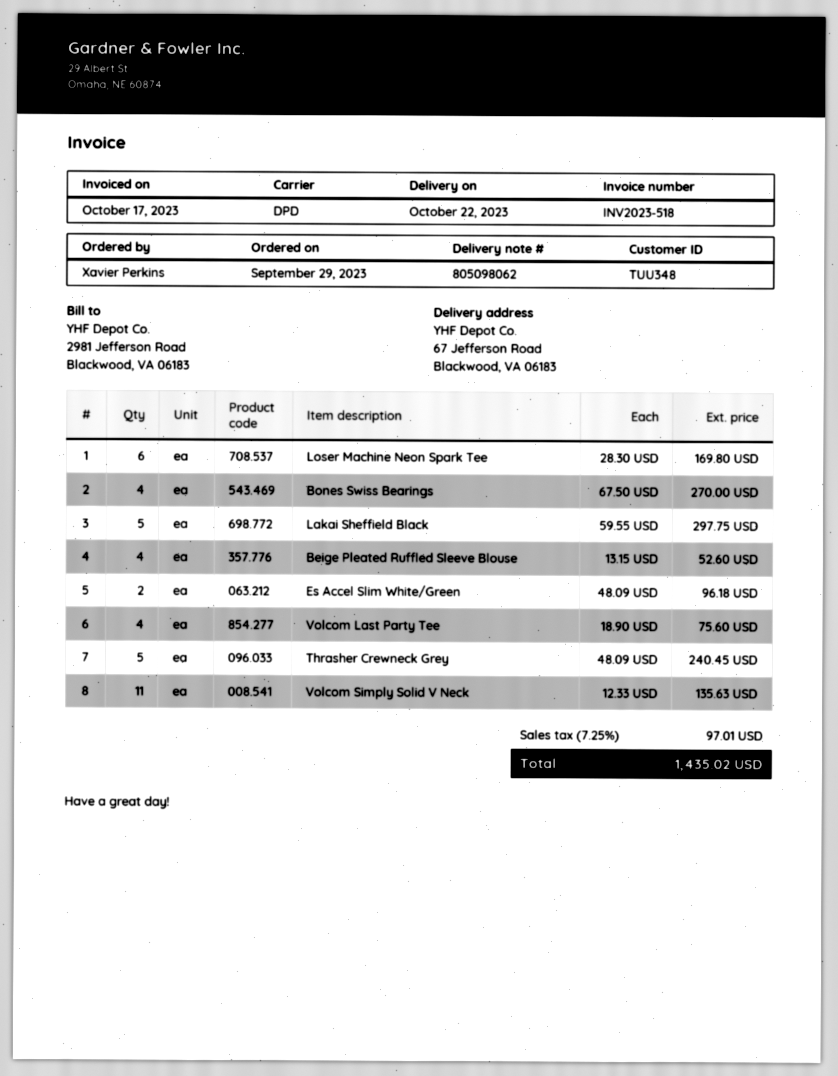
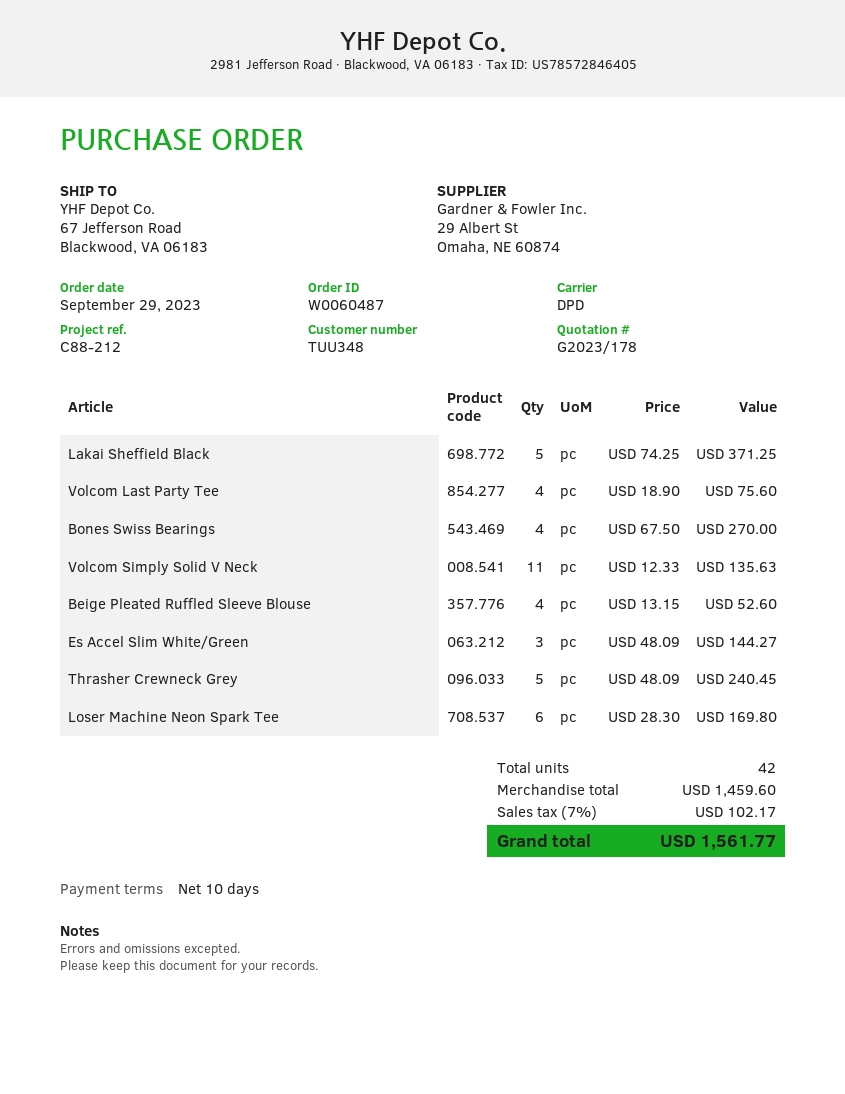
Lakai Sheffield Black: 5 x 59.55 = 297.75 -> 5 x 74.25 = 371.25
Es Accel Slim White/Green: 2 x 48.09 = 96.18 -> 3 x 48.09 = 144.27
tax: 7.25% = 97.01 -> 7% = 102.17
total: 1435.02 -> 1561.77

